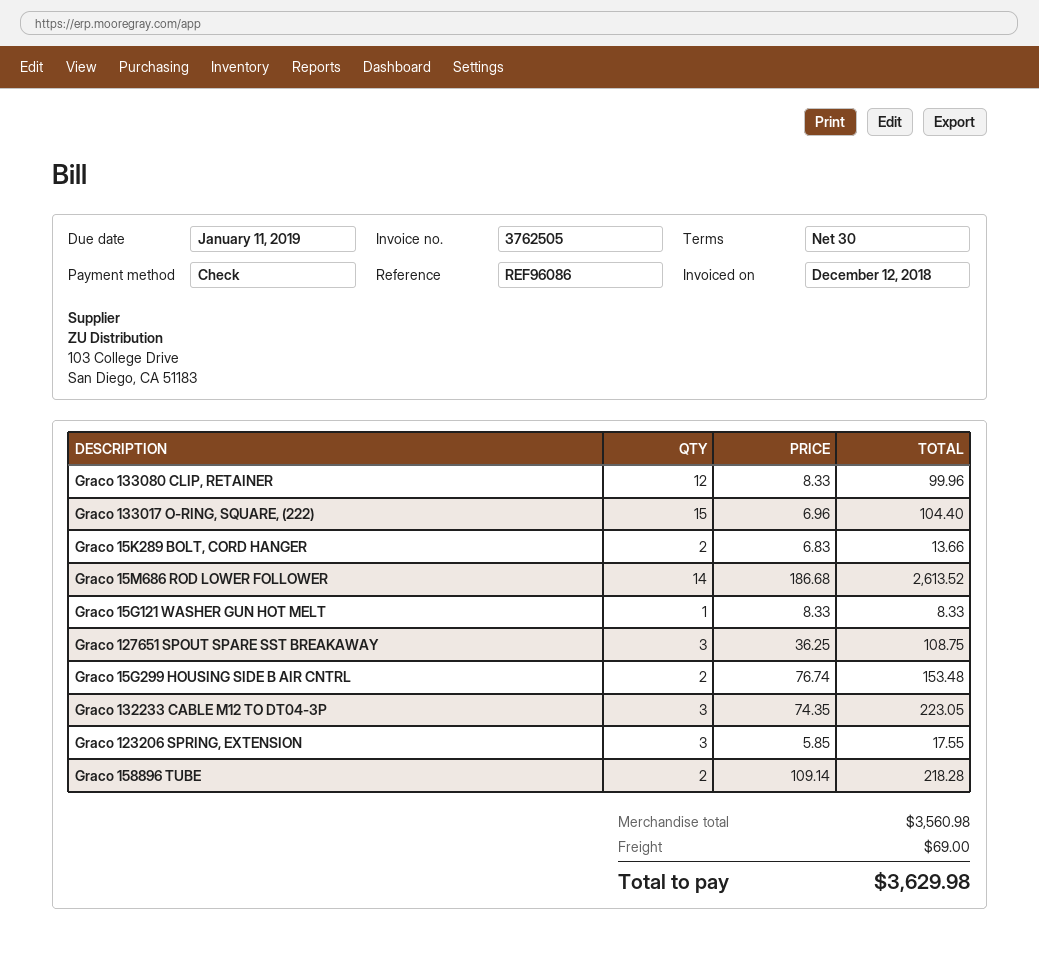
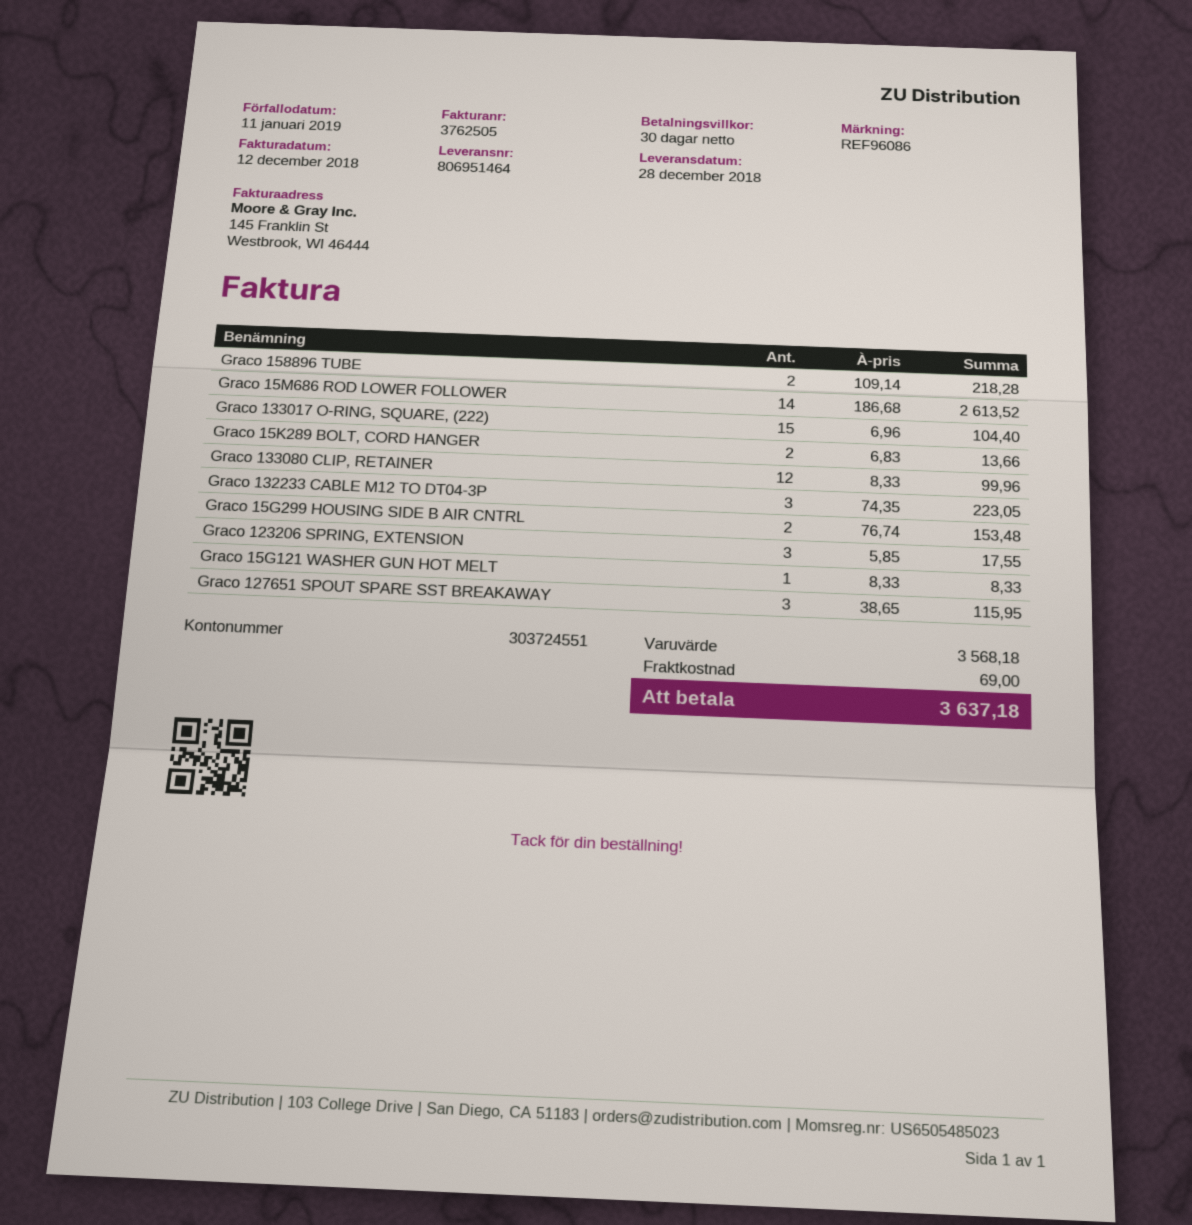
Graco 127651 SPOUT SPARE SST BREAKAWAY: 3 x 36.25 = 108.75 -> 3 x 38.65 = 115.95
subtotal: 3560.98 -> 3568.18
total: 3629.98 -> 3637.18

